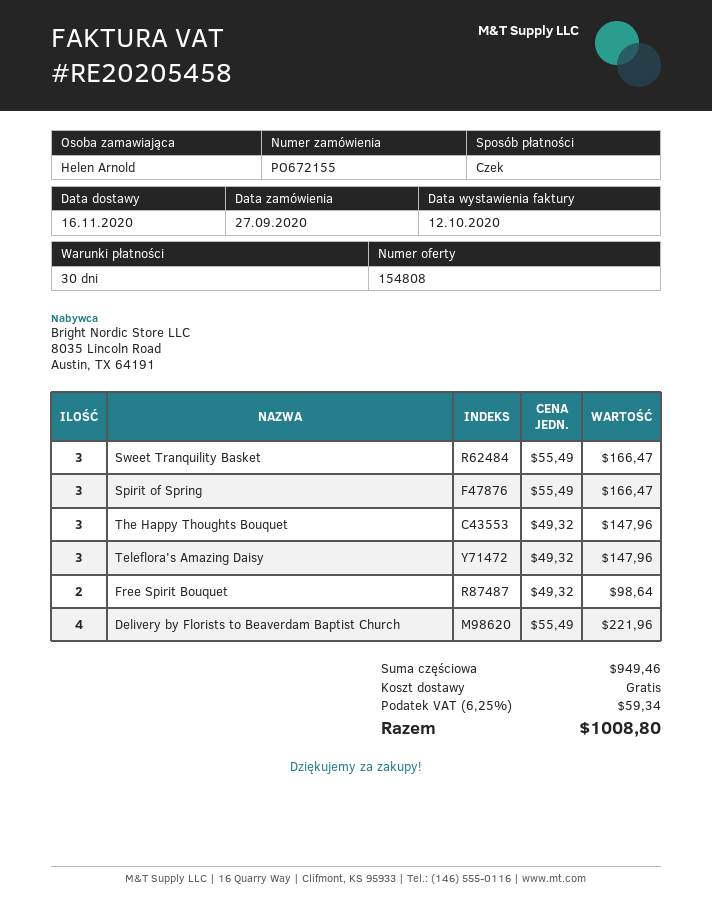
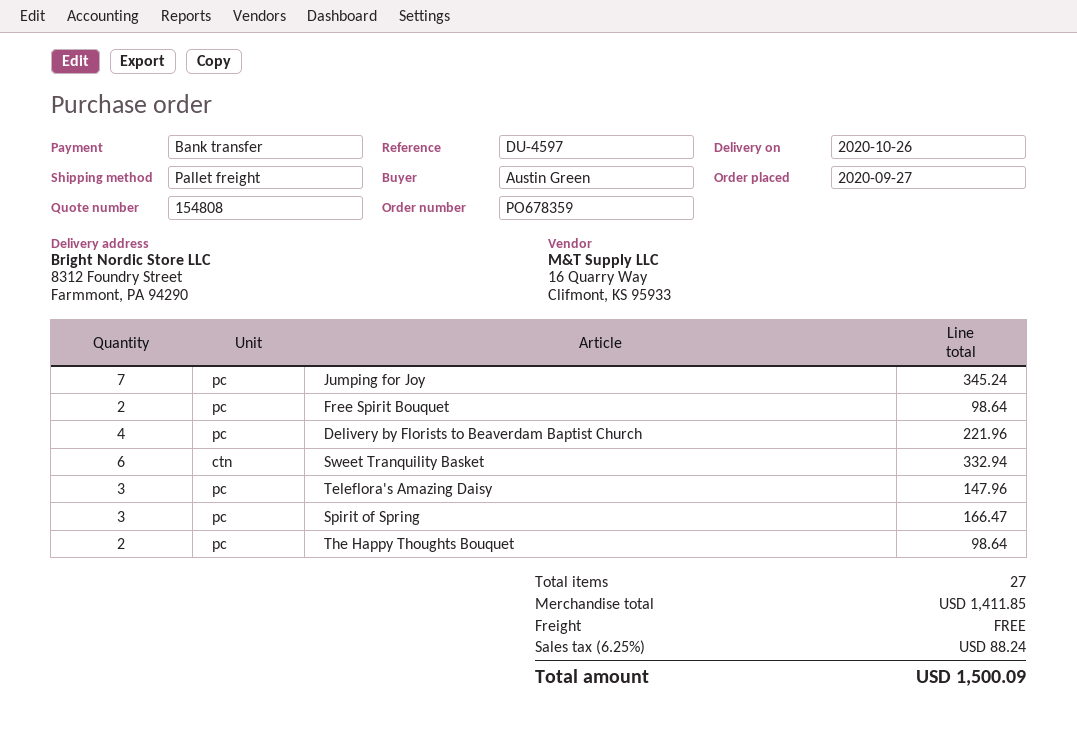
order number: PO672155 -> PO678359
delivery date: 2020-11-16 -> 2020-10-26
ordered by: Helen Arnold -> Austin Green
payment method: cheque -> bank transfer
Sweet Tranquility Basket: 3 for 166.47 -> 6 for 332.94
The Happy Thoughts Bouquet: 3 for 147.96 -> 2 for 98.64
Jumping for Joy: none -> 7 for 345.24
subtotal: 949.46 -> 1411.85
tax: 6.25% = 59.34 -> 6.25% = 88.24
total: 1008.80 -> 1500.09

